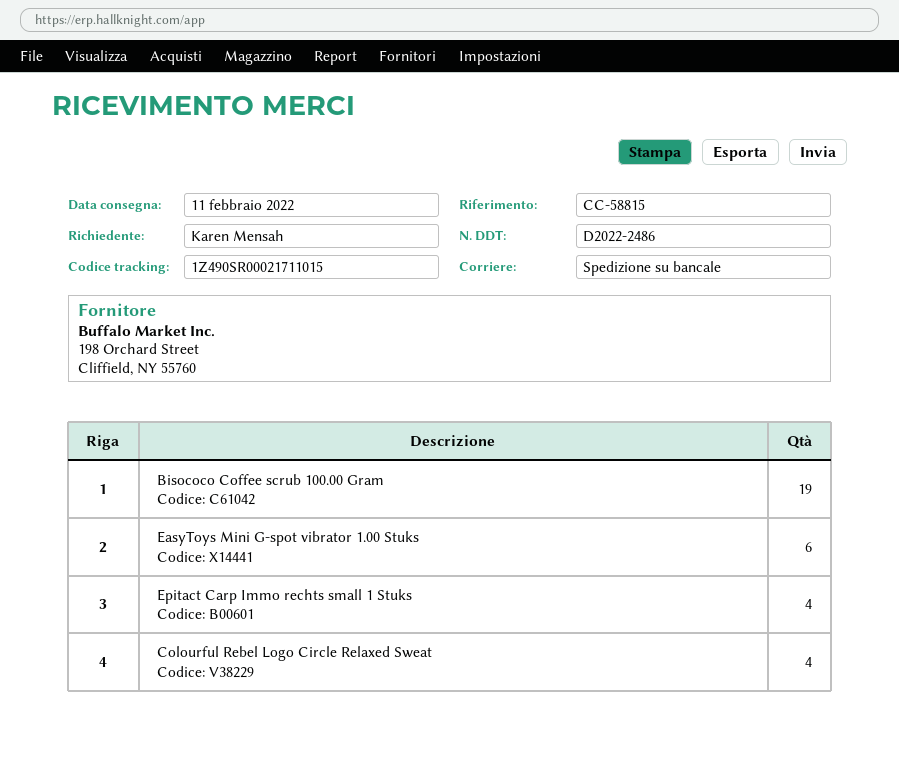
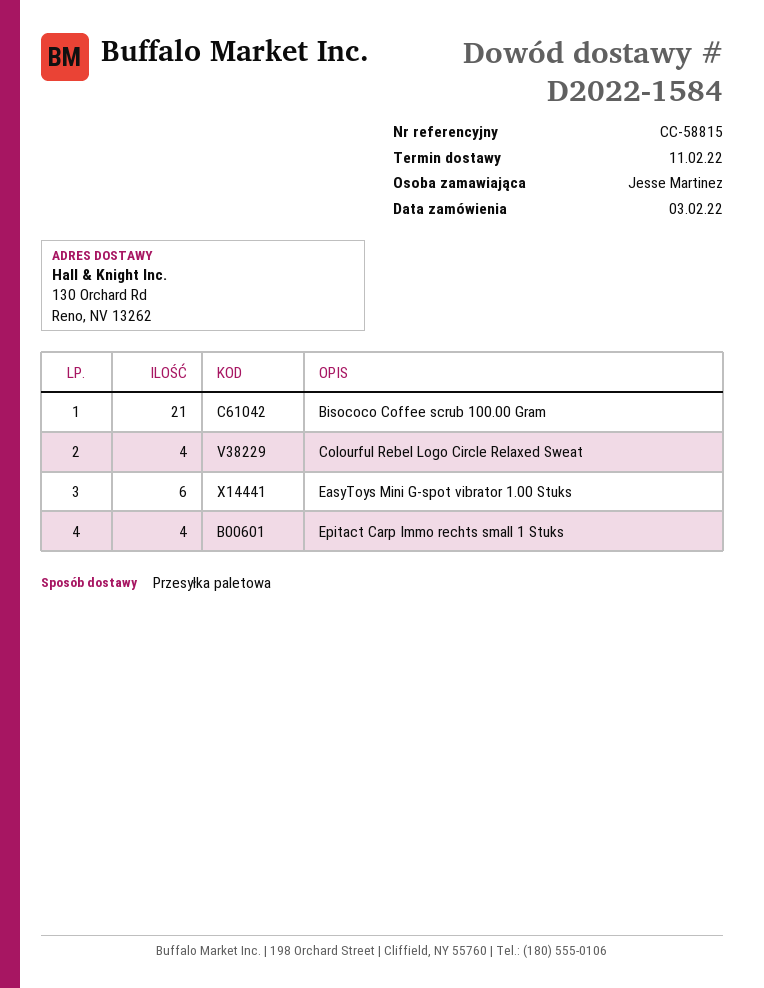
delivery note number: D2022-2486 -> D2022-1584
ordered by: Karen Mensah -> Jesse Martinez
Bisococo Coffee scrub 100.00 Gram: 19 -> 21

